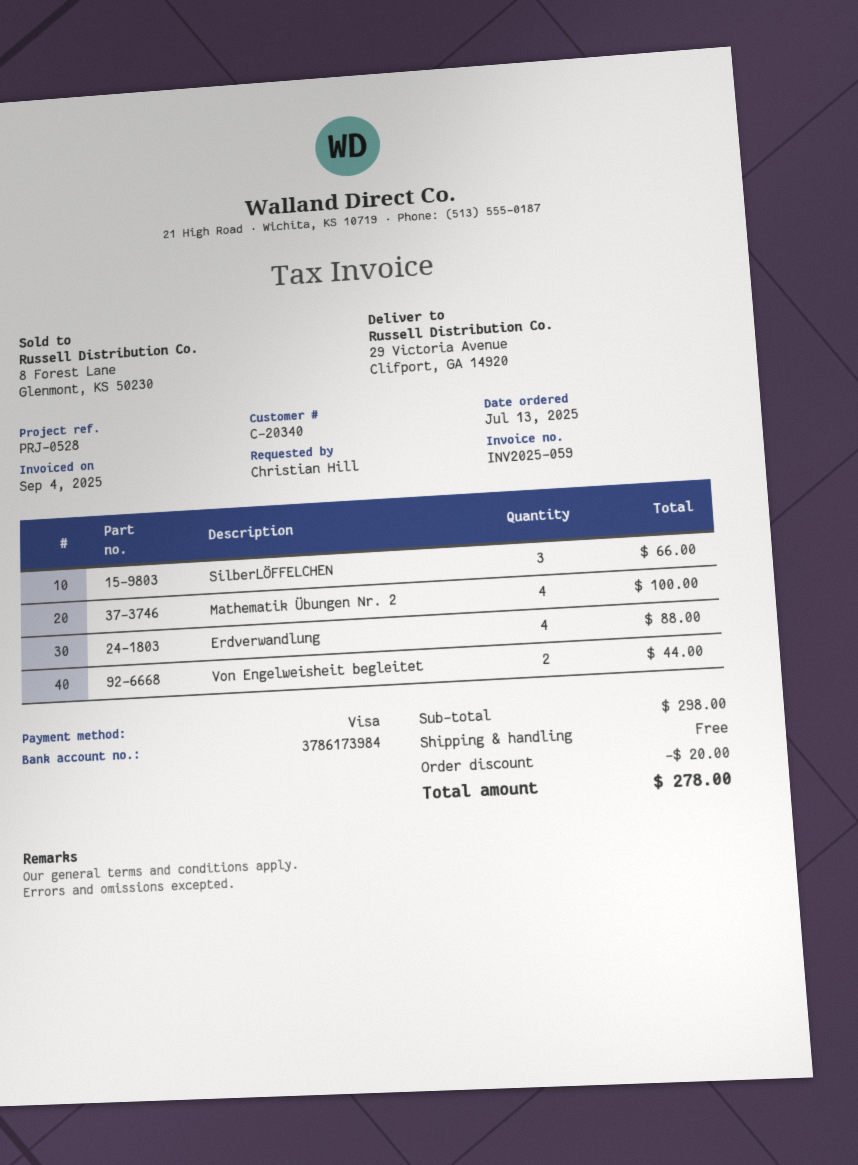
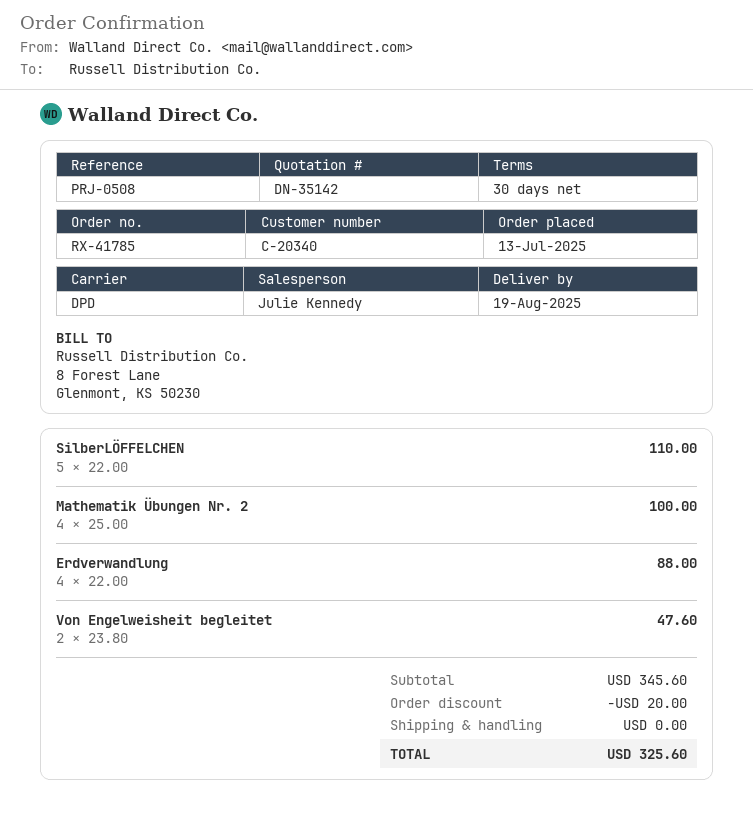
reference: PRJ-0528 -> PRJ-0508
SilberLÖFFELCHEN: 3 for 66.00 -> 5 for 110.00
Von Engelweisheit begleitet: 2 for 44.00 -> 2 for 47.60
subtotal: 298.00 -> 345.60
total: 278.00 -> 325.60

